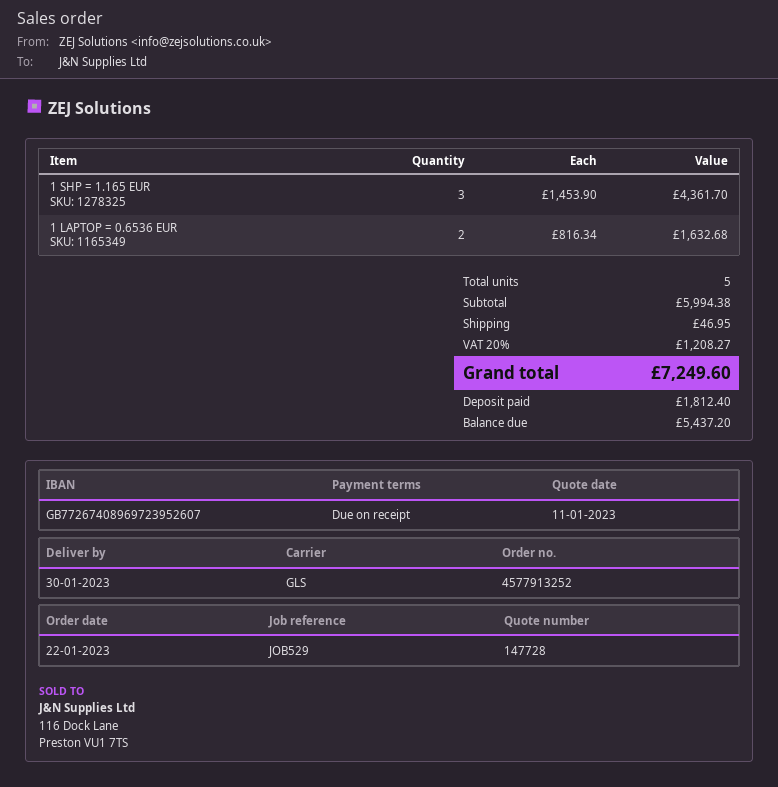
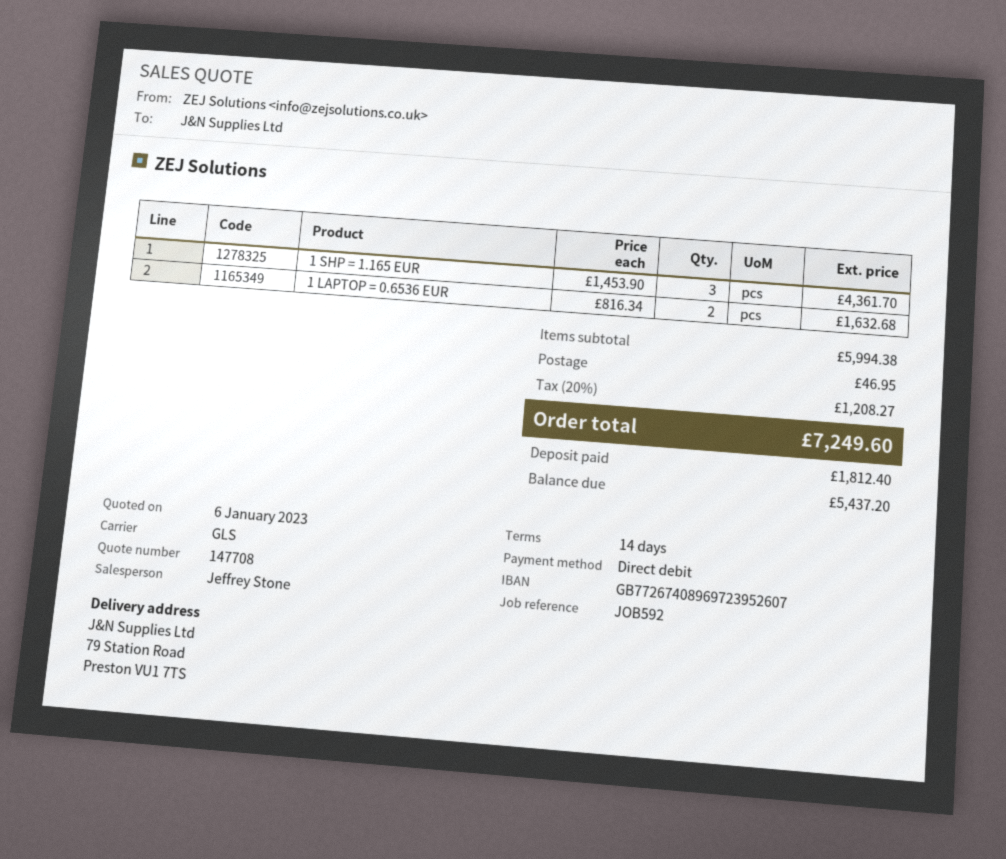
quote number: 147728 -> 147708
quote date: 2023-01-11 -> 2023-01-06
payment terms: on receipt -> 14 days
reference: JOB529 -> JOB592

